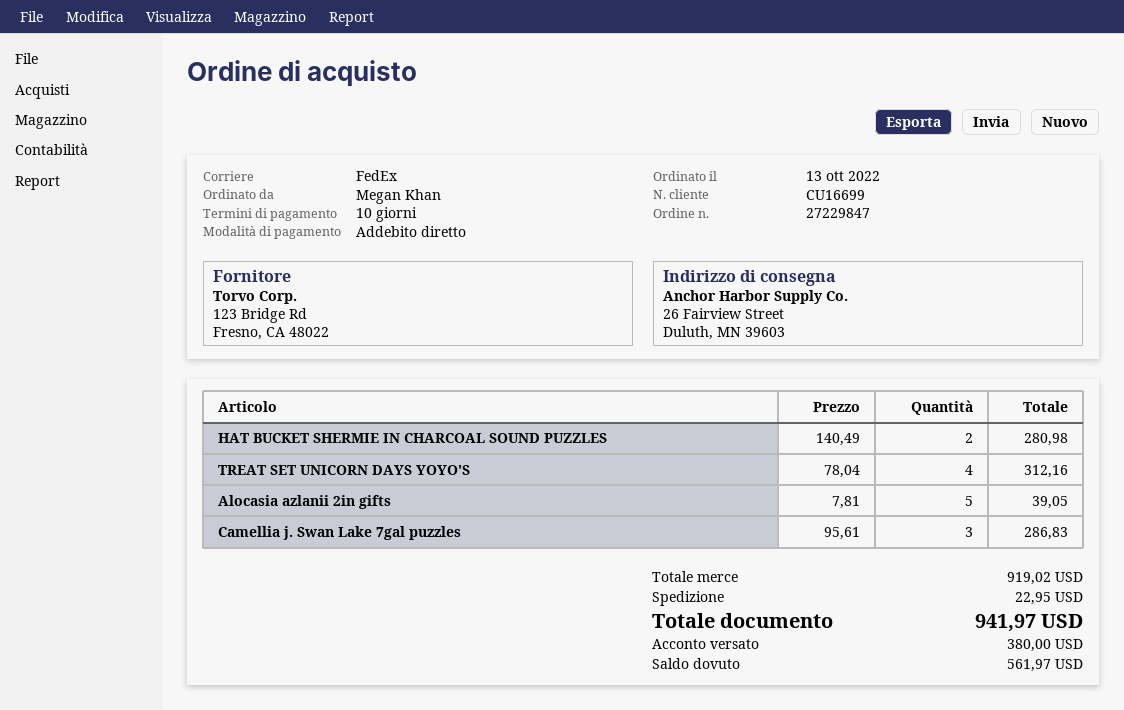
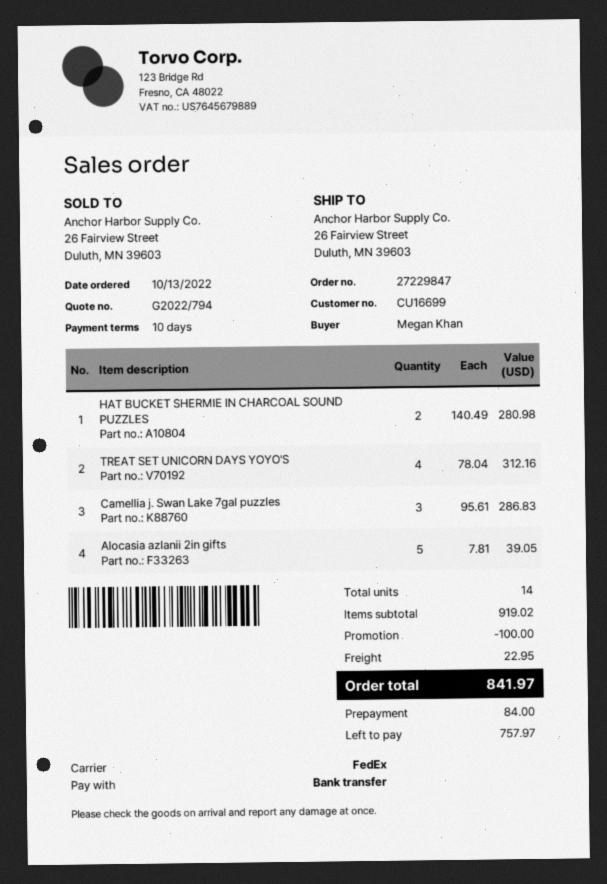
payment method: direct debit -> bank transfer
discount: none -> 100.00
total: 941.97 -> 841.97
deposit: 380.00 -> 84.00
balance: 561.97 -> 757.97

